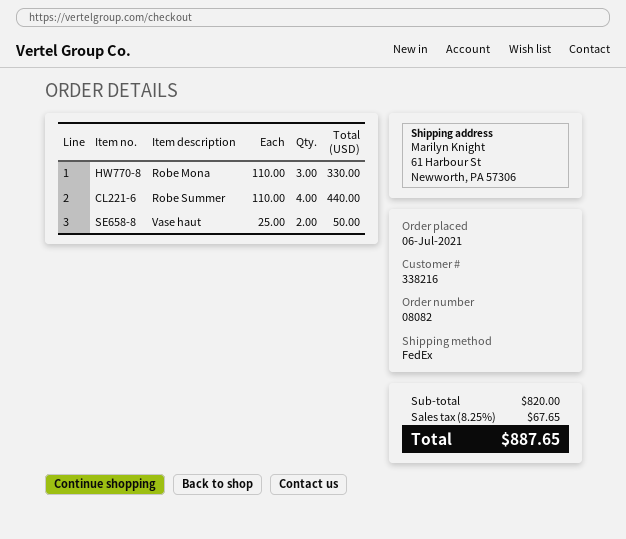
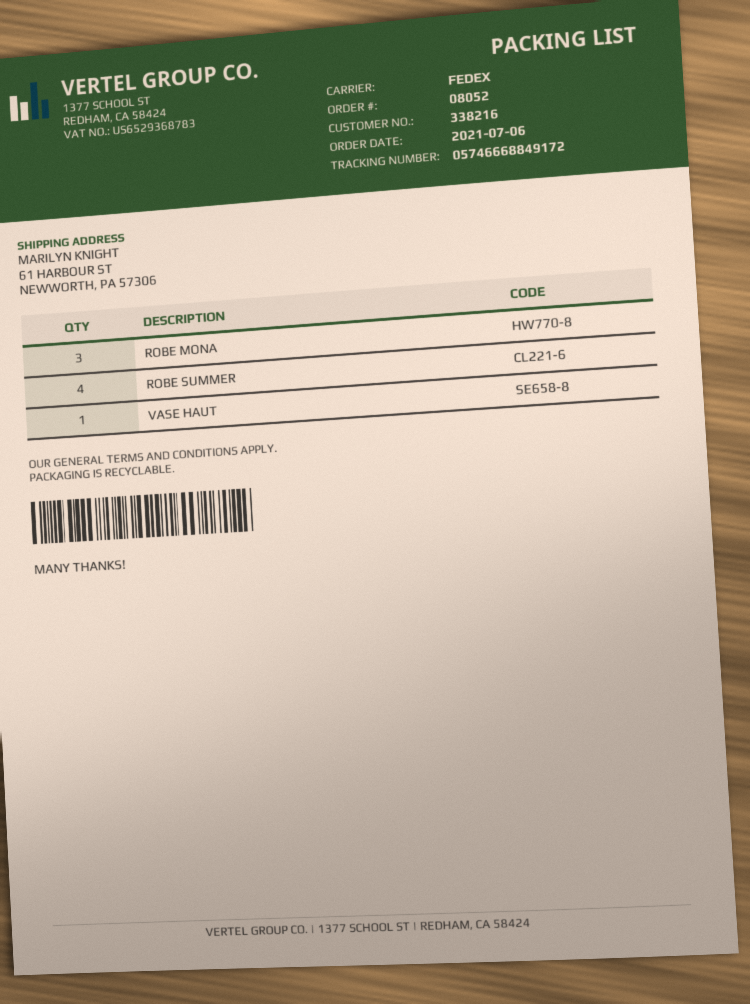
order number: 08082 -> 08052
Vase haut: 2 -> 1

